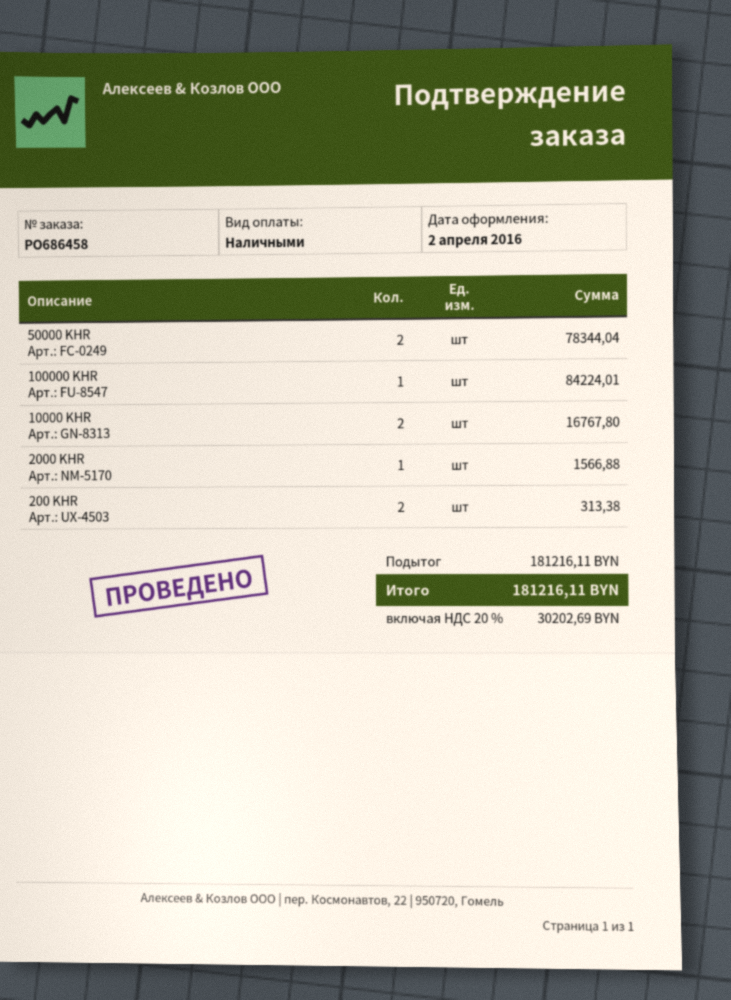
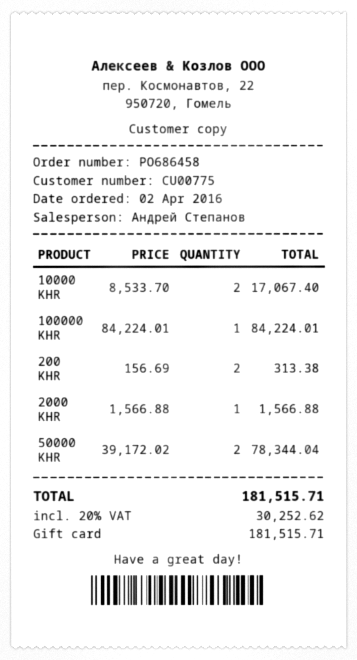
payment method: cash -> gift card
10000 KHR: 2 for 16767.80 -> 2 for 17067.40
tax: 20% = 30202.69 -> 20% = 30252.62
total: 181216.11 -> 181515.71

